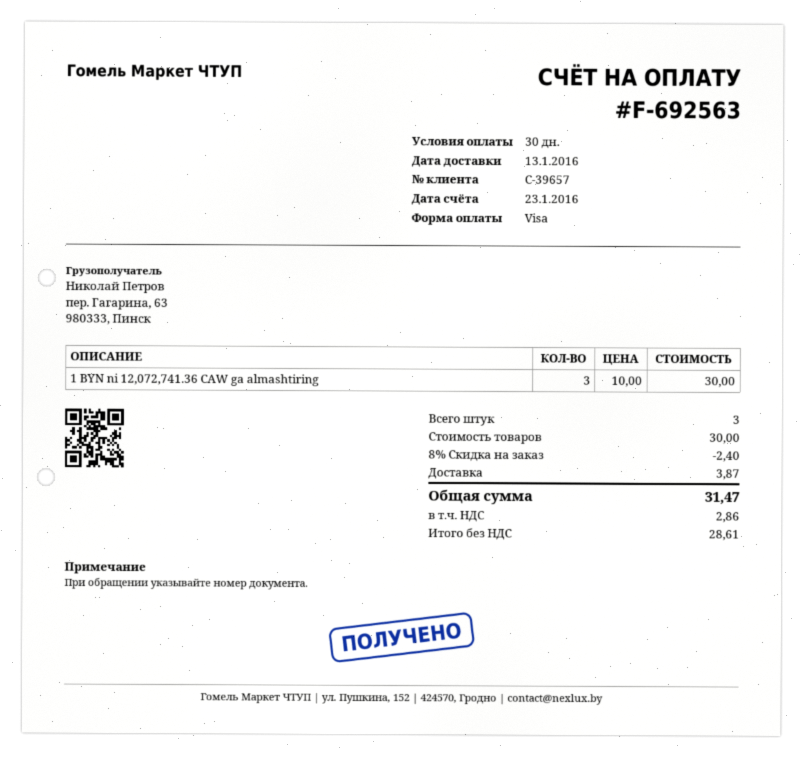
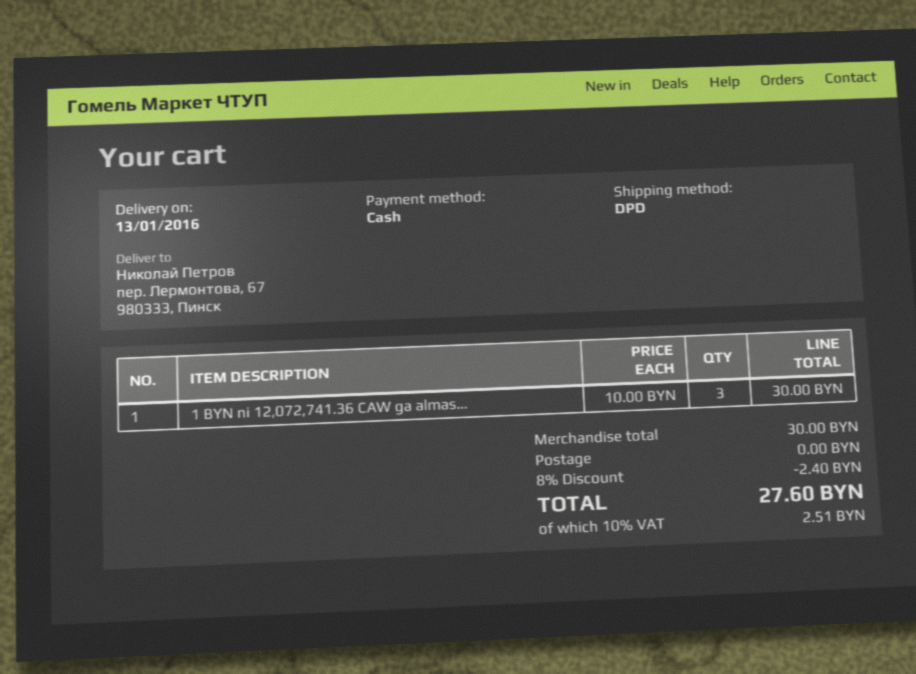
payment method: Visa -> cash
ship to: пер. Гагарина, 63, 980333, Пинск -> пер. Лермонтова, 67, 980333, Пинск
shipping: 3.87 -> 0.00
tax: 2.86 -> 2.51
total: 31.47 -> 27.60

